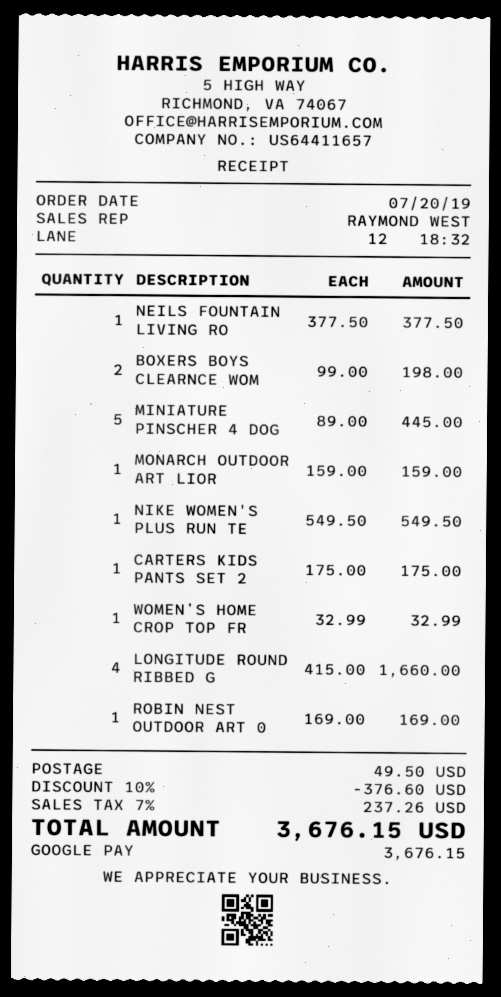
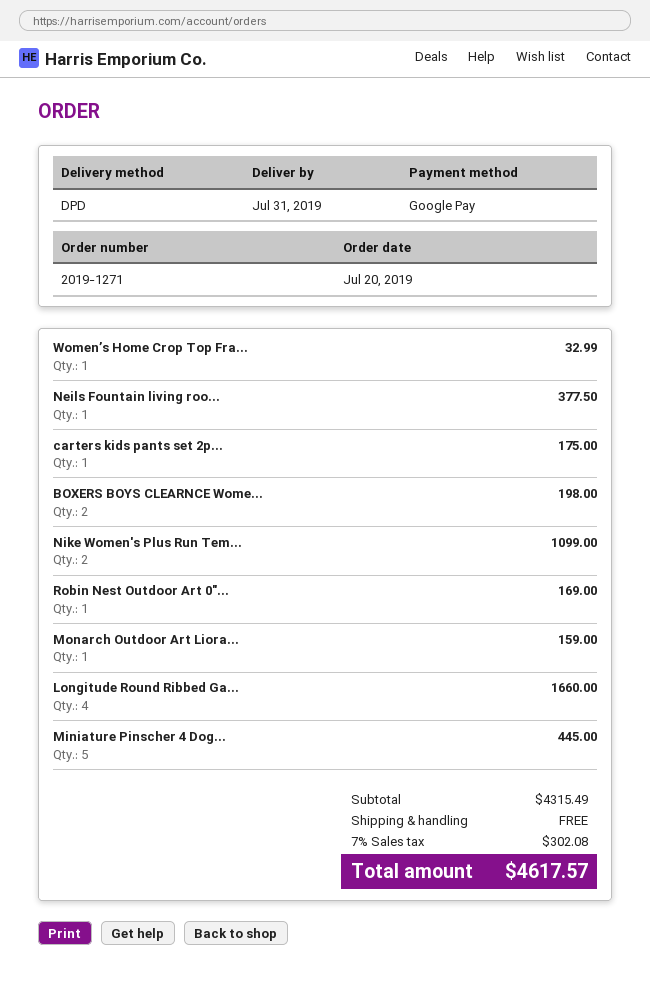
NIKE WOMEN'S PLUS RUN TE: 1 for 549.50 -> 2 for 1099.00
discount: 10% = 376.60 -> none
shipping: 49.50 -> 0.00
tax: 7% = 237.26 -> 7% = 302.08
total: 3676.15 -> 4617.57

